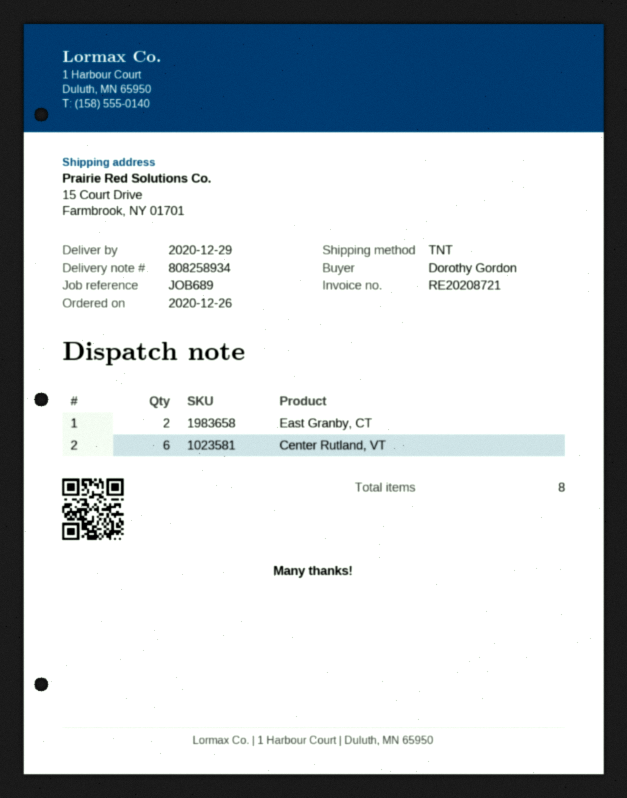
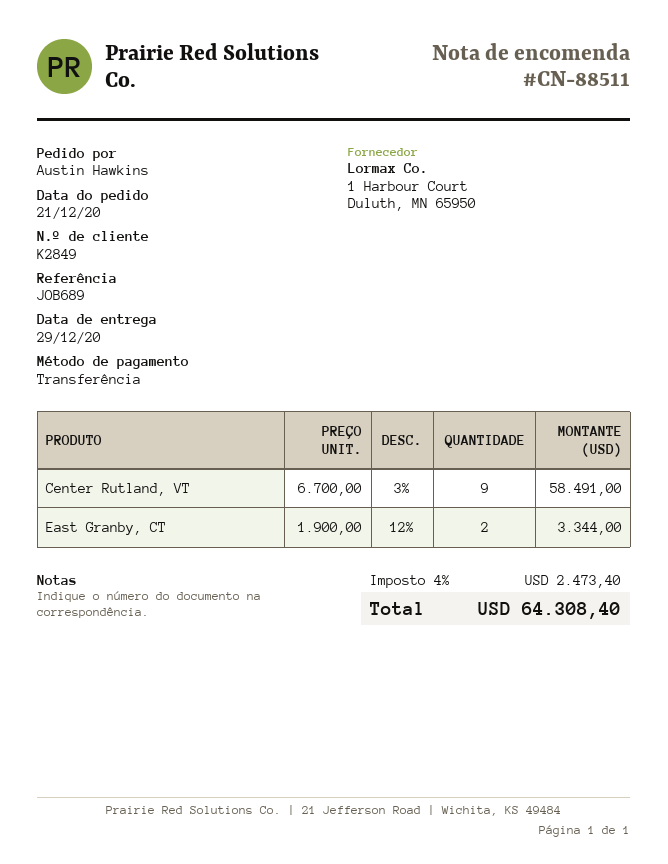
order date: 2020-12-26 -> 2020-12-21
ordered by: Dorothy Gordon -> Austin Hawkins
Center Rutland, VT: 6 -> 9

